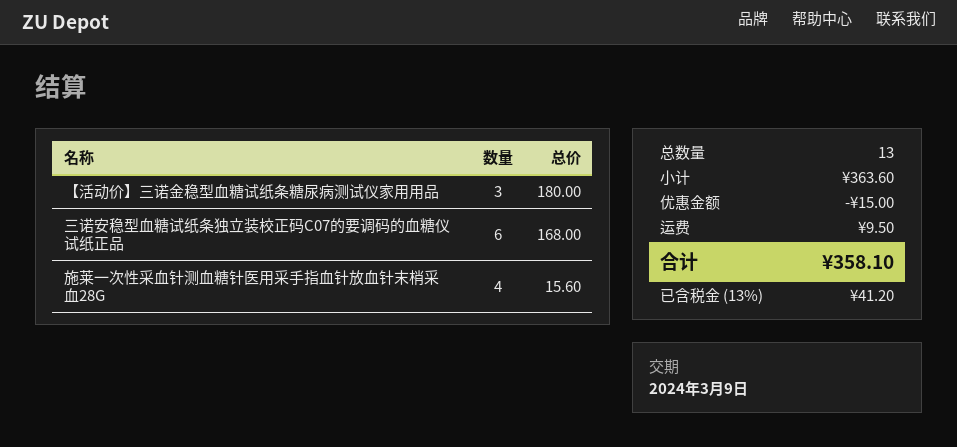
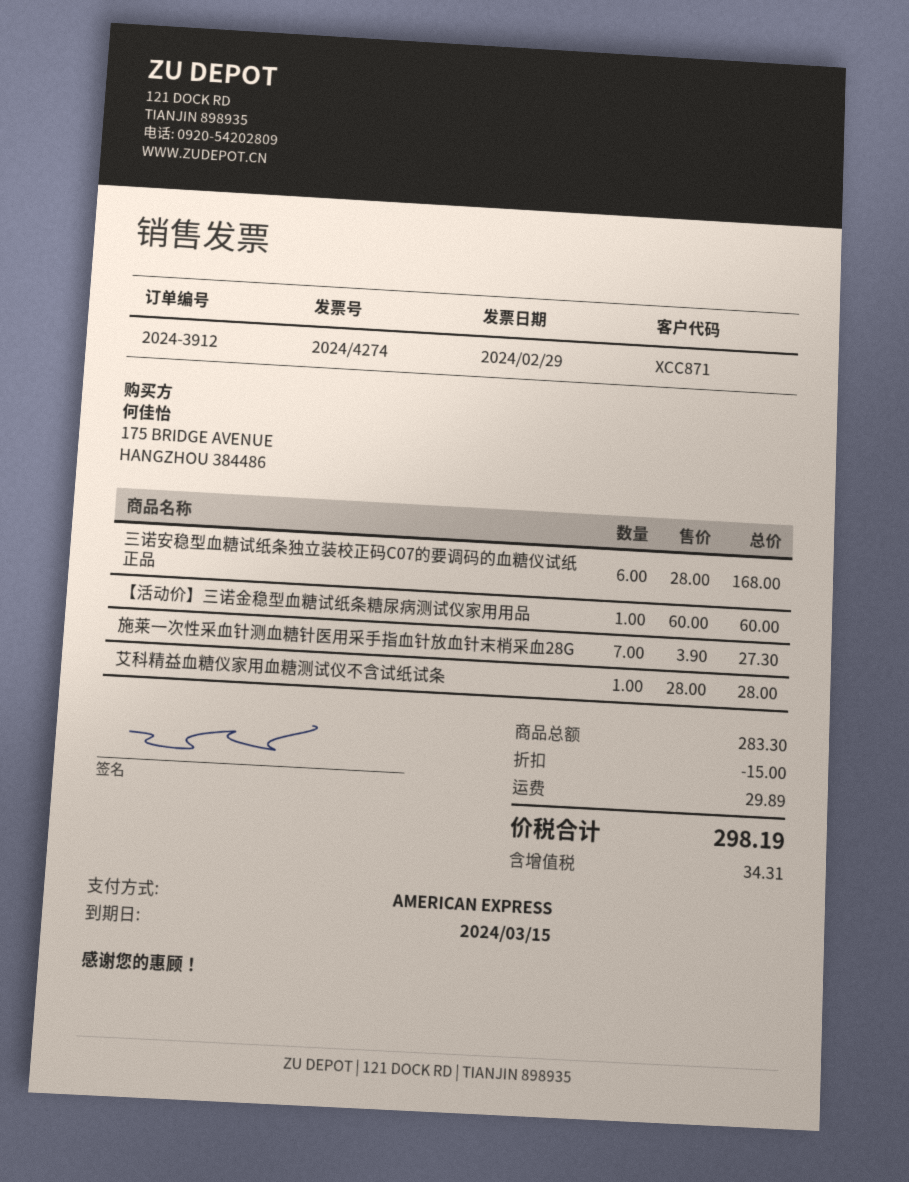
【活动价】三诺金稳型血糖试纸条糖尿病测试仪家用用品: 3 for 180.00 -> 1 for 60.00
施莱一次性采血针测血糖针医用采手指血针放血针末梢采血28G: 4 for 15.60 -> 7 for 27.30
艾科精益血糖仪家用血糖测试仪不含试纸试条: none -> 1 for 28.00
subtotal: 363.60 -> 283.30
shipping: 9.50 -> 29.89
tax: 41.20 -> 34.31
total: 358.10 -> 298.19

